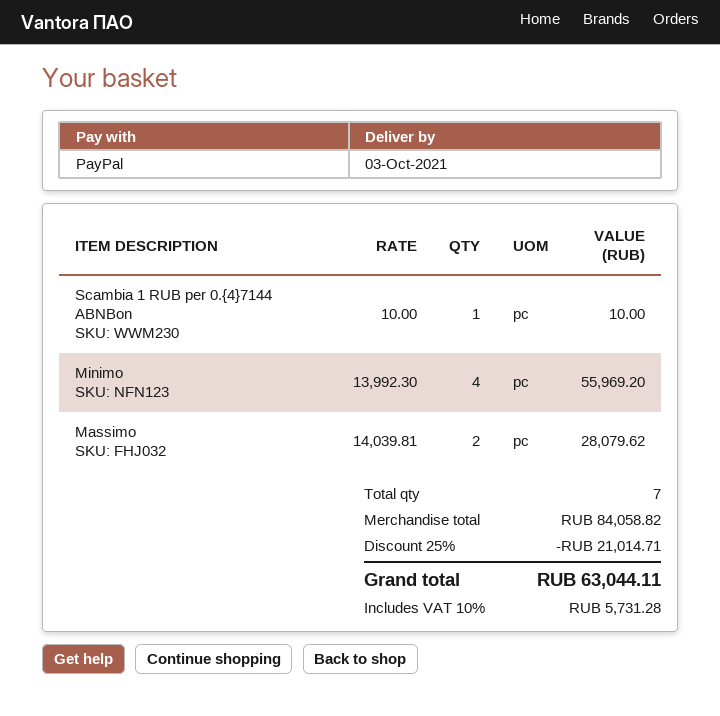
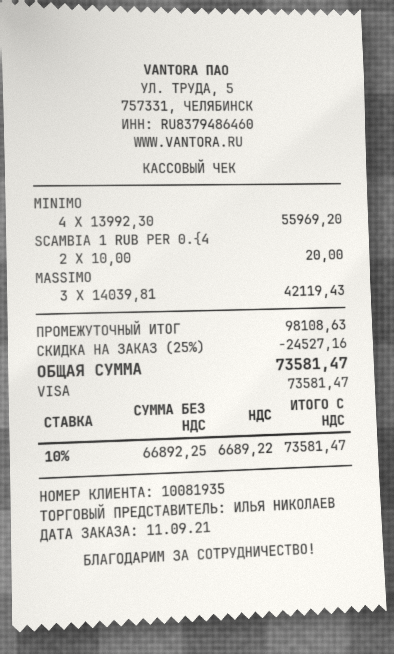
payment method: PayPal -> Visa
Scambia 1 RUB per 0.{4}7144 ABNBon: 1 x 10.00 = 10.00 -> 2 x 10.00 = 20.00
Massimo: 2 x 14039.81 = 28079.62 -> 3 x 14039.81 = 42119.43
subtotal: 84058.82 -> 98108.63
discount: 25% = 21014.71 -> 25% = 24527.16
tax: 10% = 5731.28 -> 10% = 6689.22
total: 63044.11 -> 73581.47

